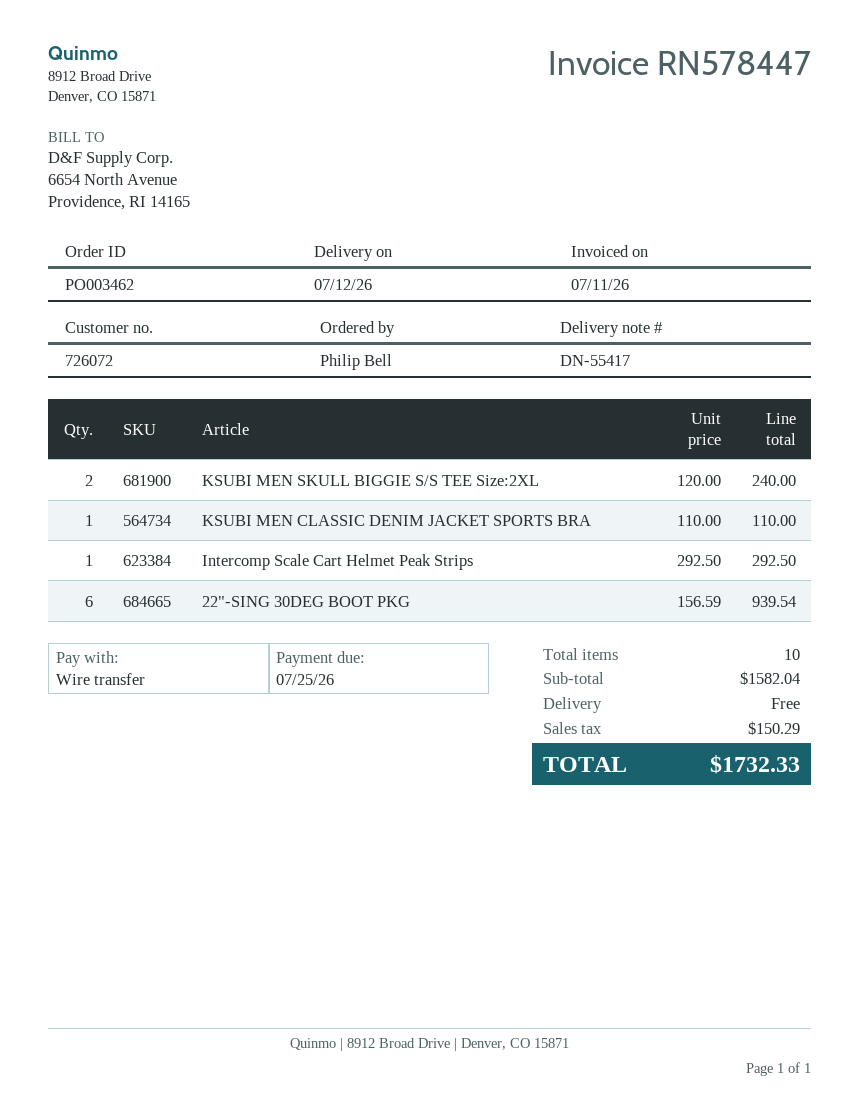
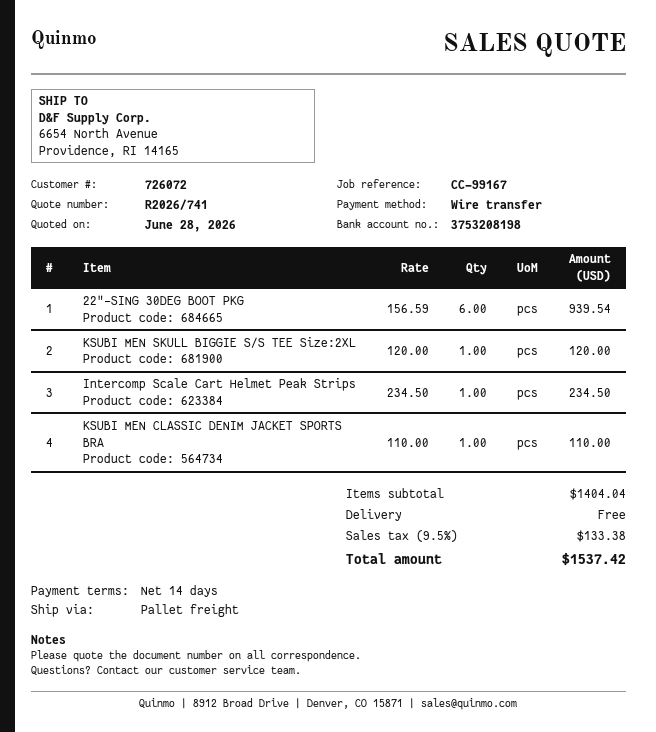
KSUBI MEN SKULL BIGGIE S/S TEE Size:2XL: 2 x 120.00 = 240.00 -> 1 x 120.00 = 120.00
Intercomp Scale Cart Helmet Peak Strips: 1 x 292.50 = 292.50 -> 1 x 234.50 = 234.50
subtotal: 1582.04 -> 1404.04
tax: 150.29 -> 133.38
total: 1732.33 -> 1537.42

